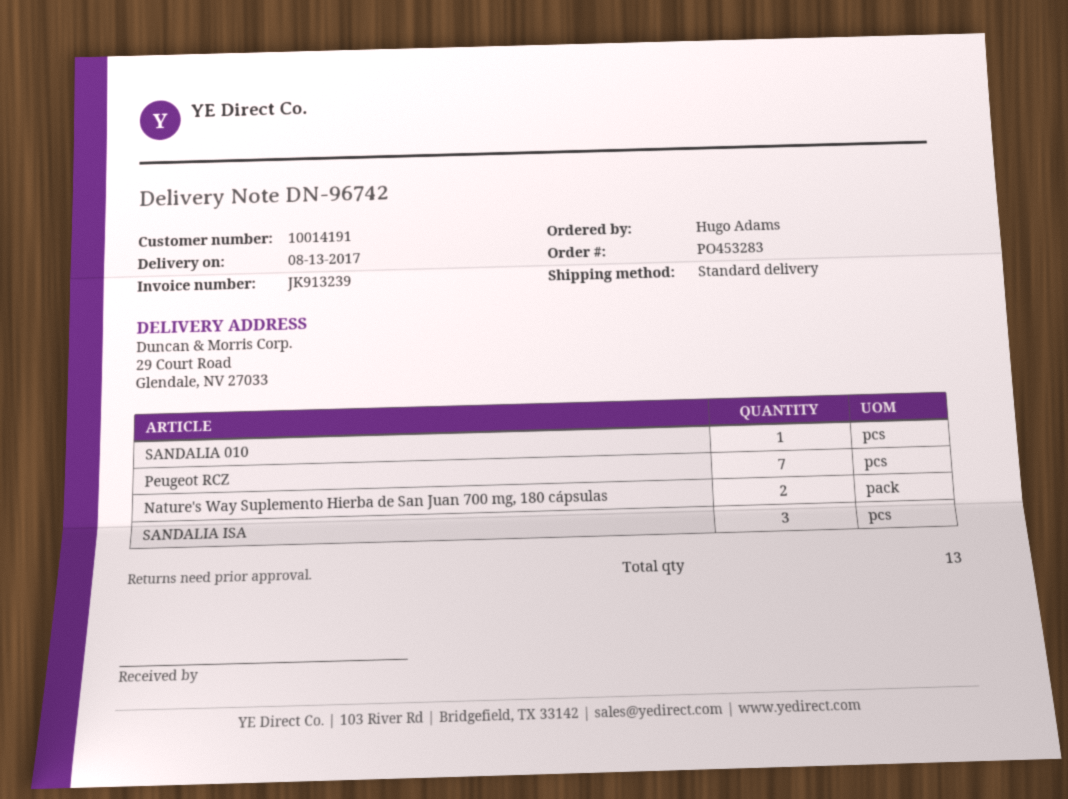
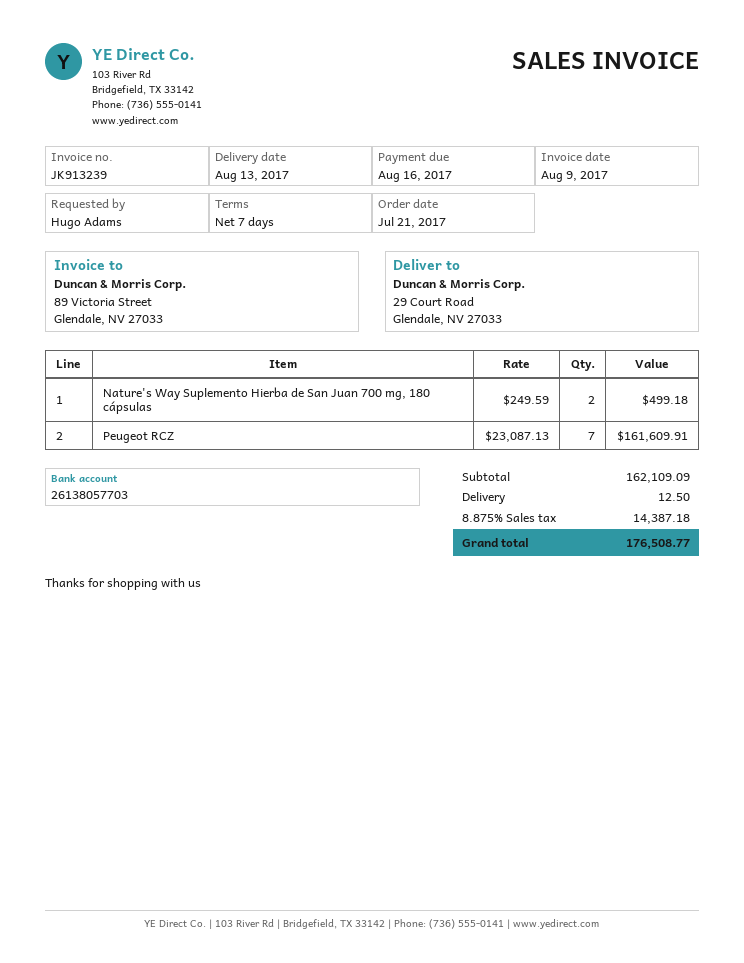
SANDALIA 010: 1 -> none
SANDALIA ISA: 3 -> none

